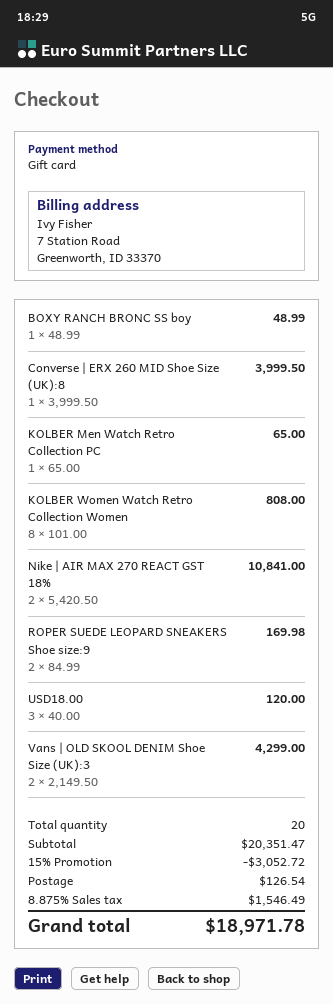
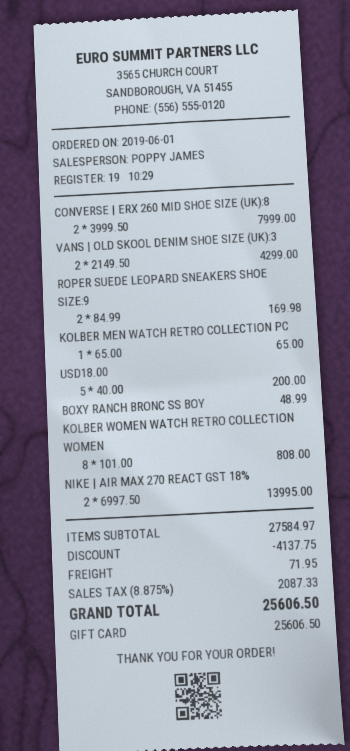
Converse | ERX 260 MID Shoe Size (UK):8: 1 x 3999.50 = 3999.50 -> 2 x 3999.50 = 7999.00
Nike | AIR MAX 270 REACT GST 18%: 2 x 5420.50 = 10841.00 -> 2 x 6997.50 = 13995.00
USD18.00: 3 x 40.00 = 120.00 -> 5 x 40.00 = 200.00
subtotal: 20351.47 -> 27584.97
discount: 3052.72 -> 4137.75
shipping: 126.54 -> 71.95
tax: 8.875% = 1546.49 -> 8.875% = 2087.33
total: 18971.78 -> 25606.50

